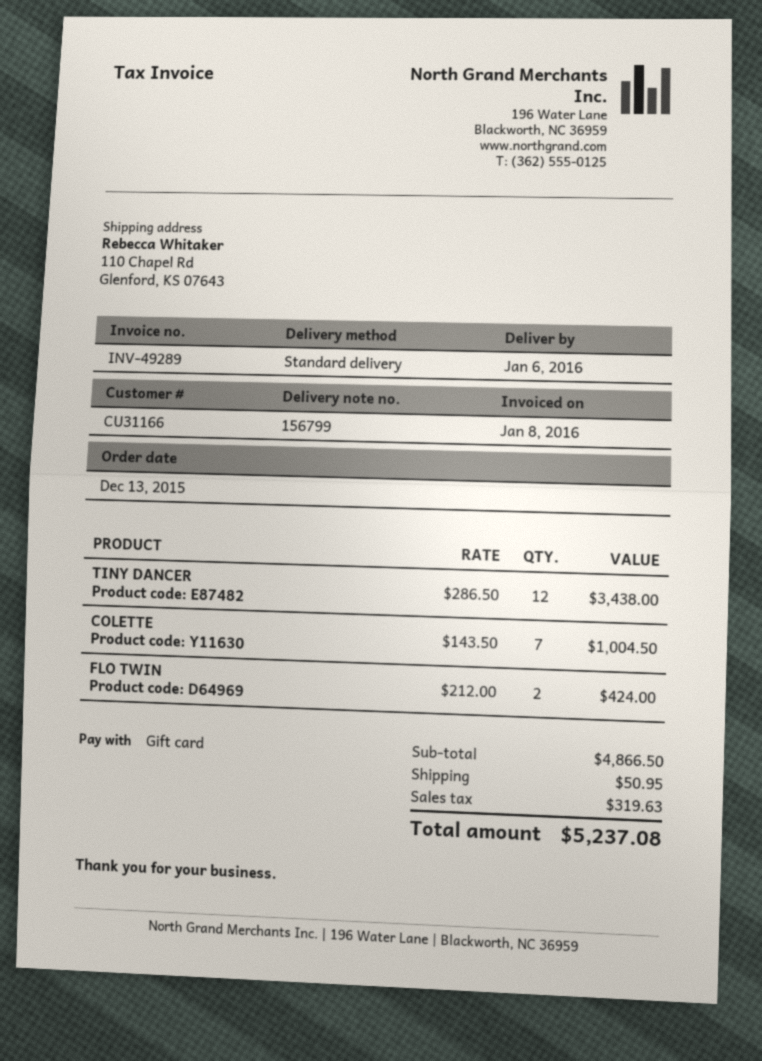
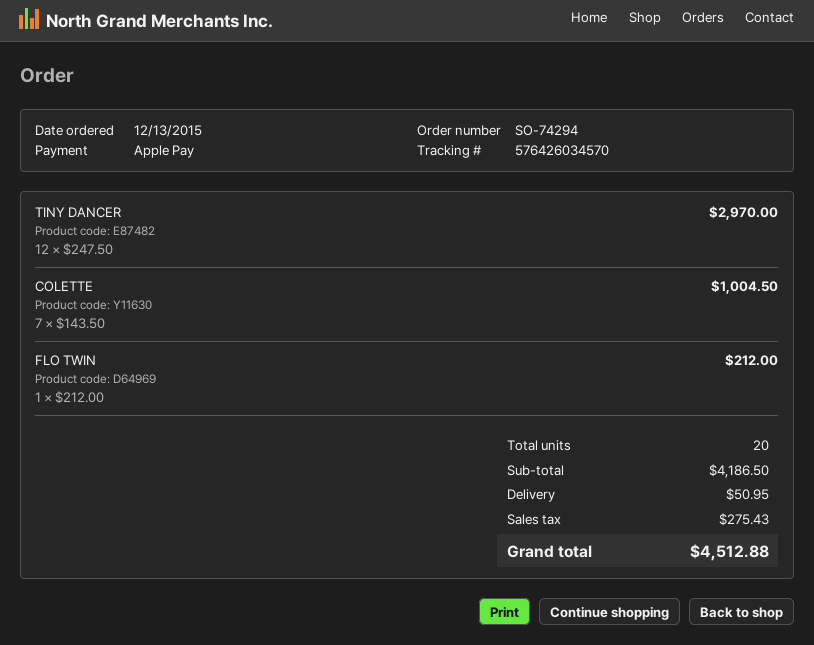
payment method: gift card -> Apple Pay
TINY DANCER: 12 x 286.50 = 3438.00 -> 12 x 247.50 = 2970.00
FLO TWIN: 2 x 212.00 = 424.00 -> 1 x 212.00 = 212.00
subtotal: 4866.50 -> 4186.50
tax: 319.63 -> 275.43
total: 5237.08 -> 4512.88

